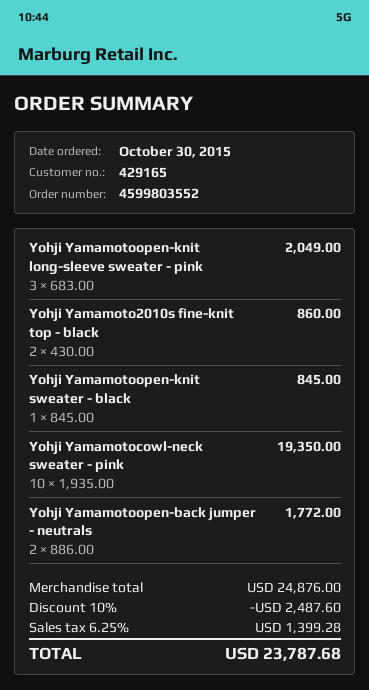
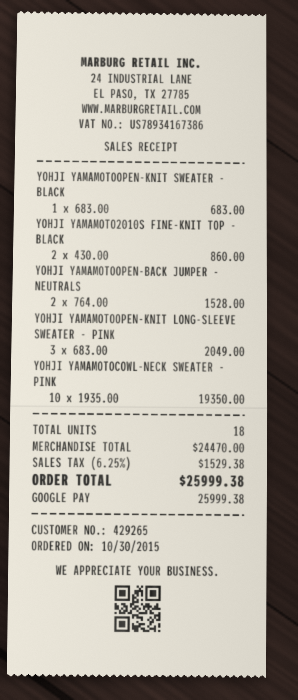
customer number: 429165 -> 429265
Yohji Yamamotoopen-knit sweater - black: 1 x 845.00 = 845.00 -> 1 x 683.00 = 683.00
Yohji Yamamotoopen-back jumper - neutrals: 2 x 886.00 = 1772.00 -> 2 x 764.00 = 1528.00
subtotal: 24876.00 -> 24470.00
discount: 10% = 2487.60 -> none
tax: 6.25% = 1399.28 -> 6.25% = 1529.38
total: 23787.68 -> 25999.38

